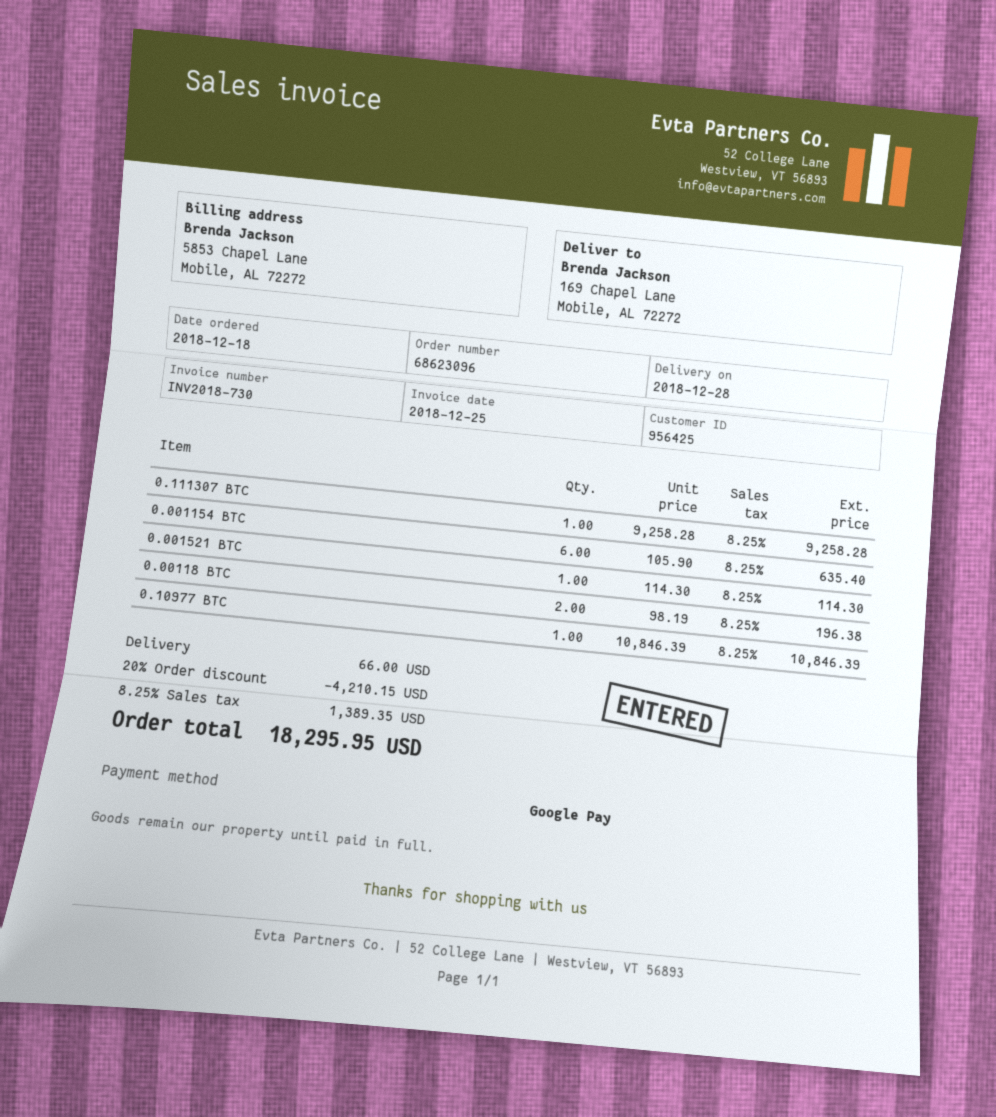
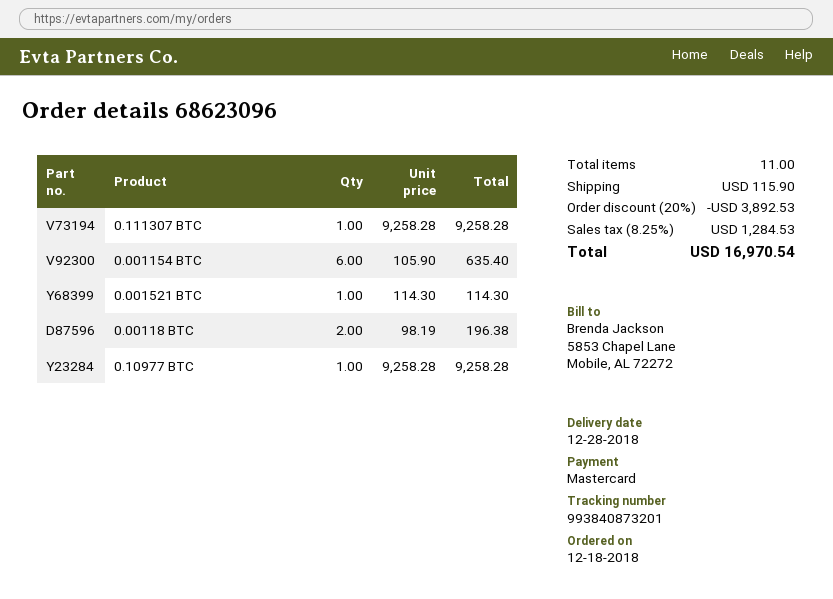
payment method: Google Pay -> Mastercard
0.10977 BTC: 1 x 10846.39 = 10846.39 -> 1 x 9258.28 = 9258.28
discount: 20% = 4210.15 -> 20% = 3892.53
shipping: 66.00 -> 115.90
tax: 8.25% = 1389.35 -> 8.25% = 1284.53
total: 18295.95 -> 16970.54

